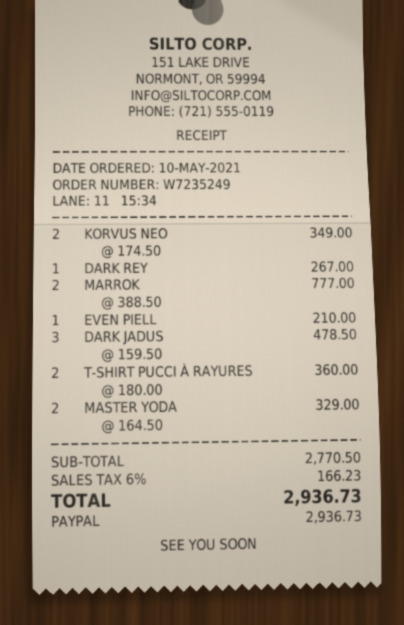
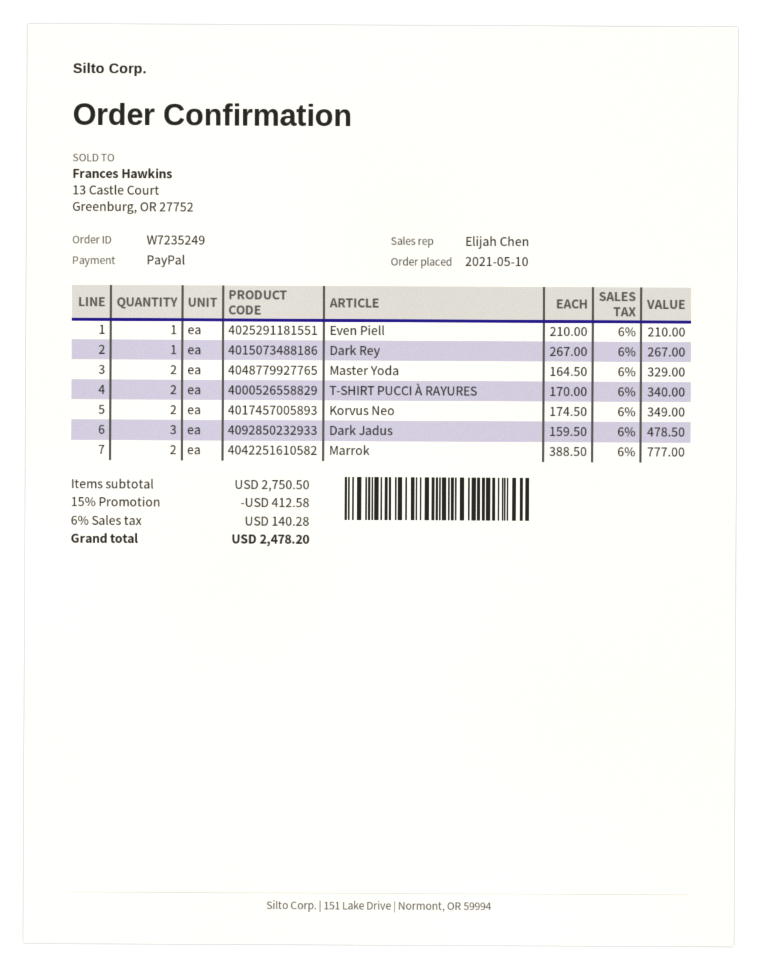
T-SHIRT PUCCI À RAYURES: 2 x 180.00 = 360.00 -> 2 x 170.00 = 340.00
subtotal: 2770.50 -> 2750.50
discount: none -> 15% = 412.58
tax: 6% = 166.23 -> 6% = 140.28
total: 2936.73 -> 2478.20

